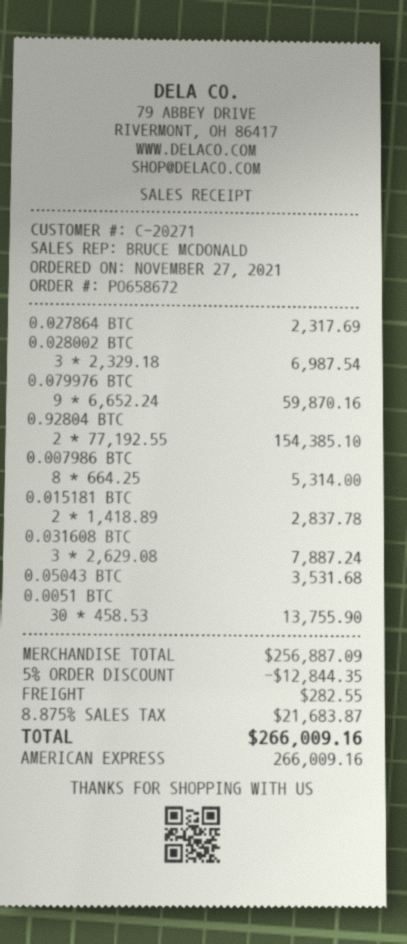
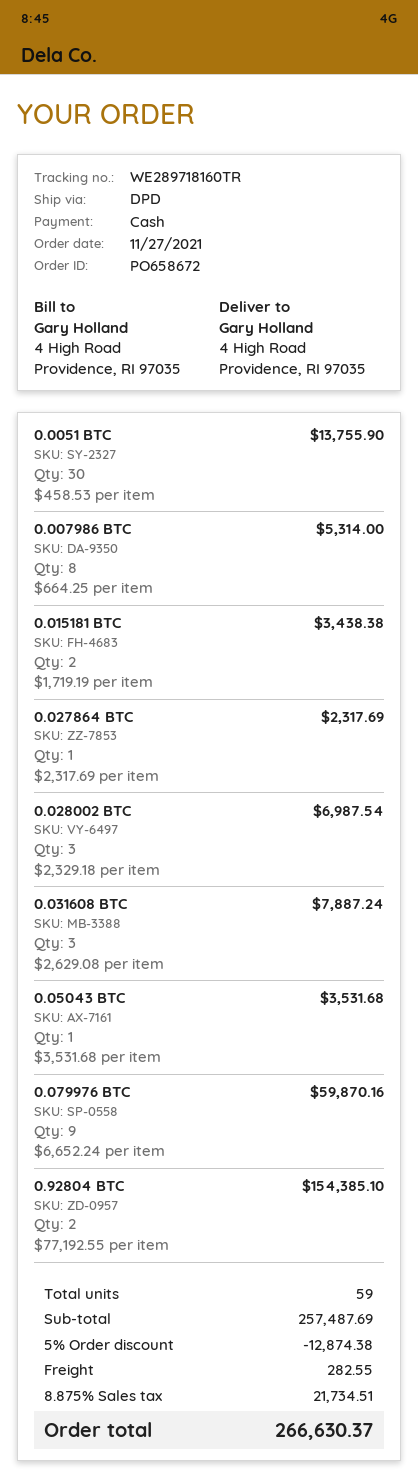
payment method: American Express -> cash
0.015181 BTC: 2 x 1418.89 = 2837.78 -> 2 x 1719.19 = 3438.38
subtotal: 256887.09 -> 257487.69
discount: 5% = 12844.35 -> 5% = 12874.38
tax: 8.875% = 21683.87 -> 8.875% = 21734.51
total: 266009.16 -> 266630.37

